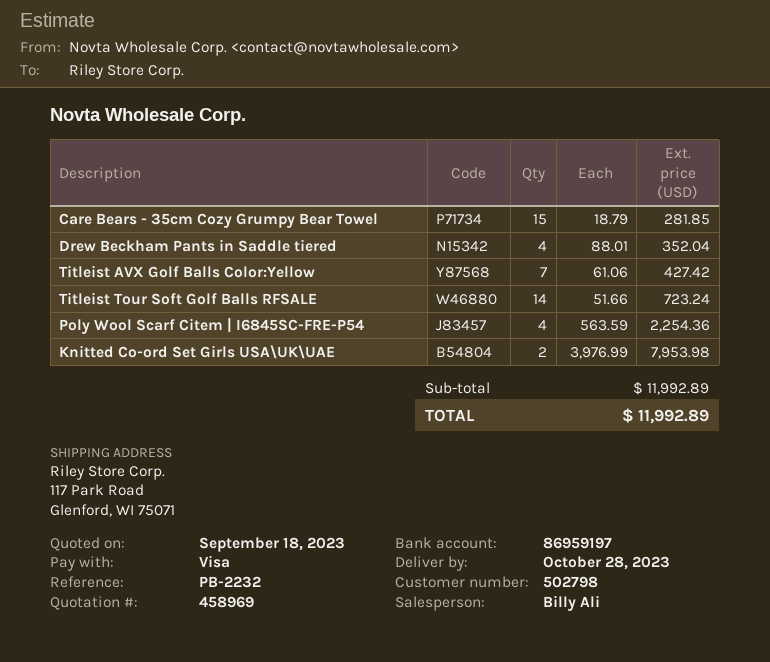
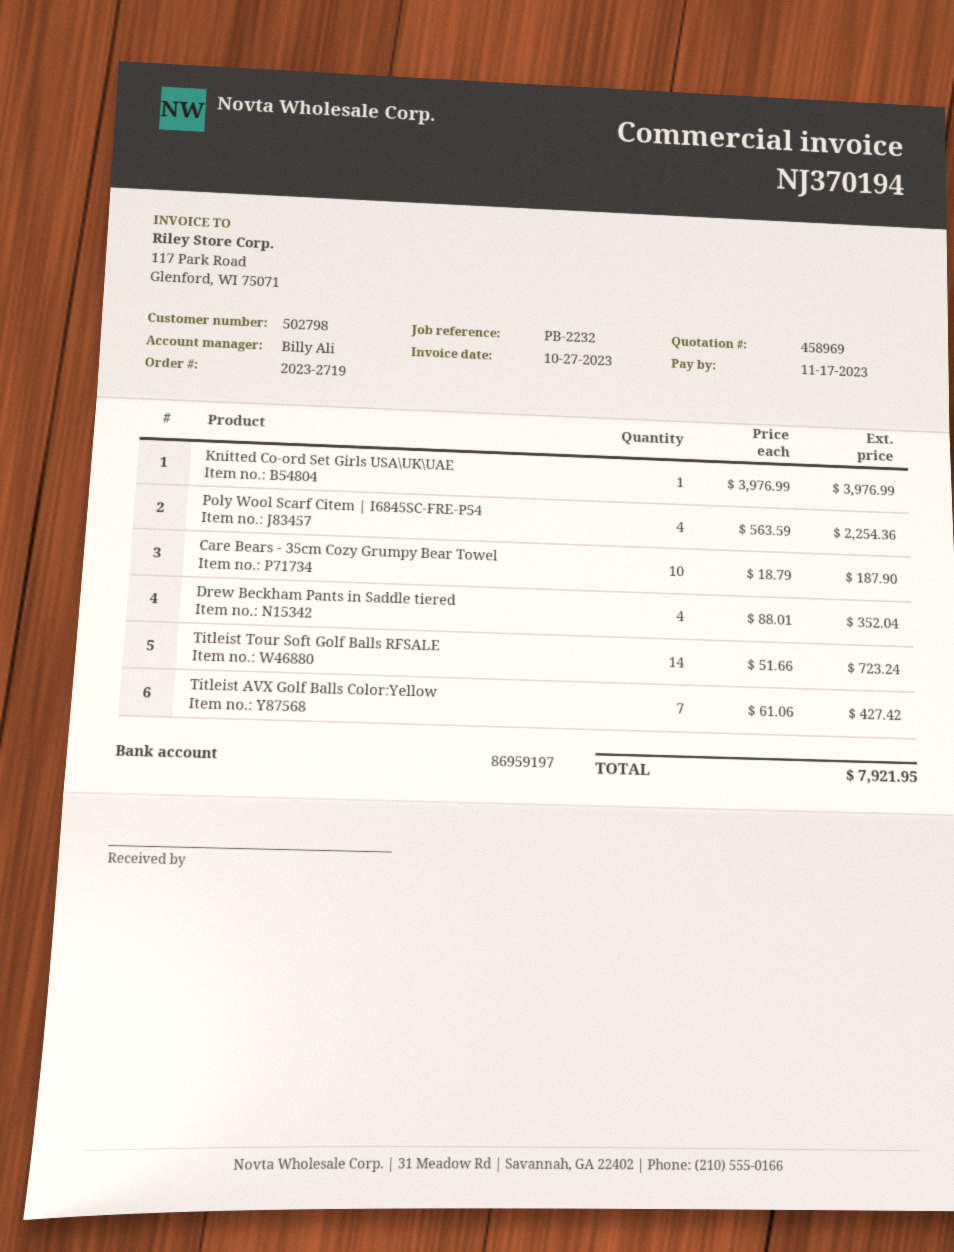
Care Bears - 35cm Cozy Grumpy Bear Towel: 15 x 18.79 = 281.85 -> 10 x 18.79 = 187.90
Knitted Co-ord Set Girls USA\UK\UAE: 2 x 3976.99 = 7953.98 -> 1 x 3976.99 = 3976.99
total: 11992.89 -> 7921.95

